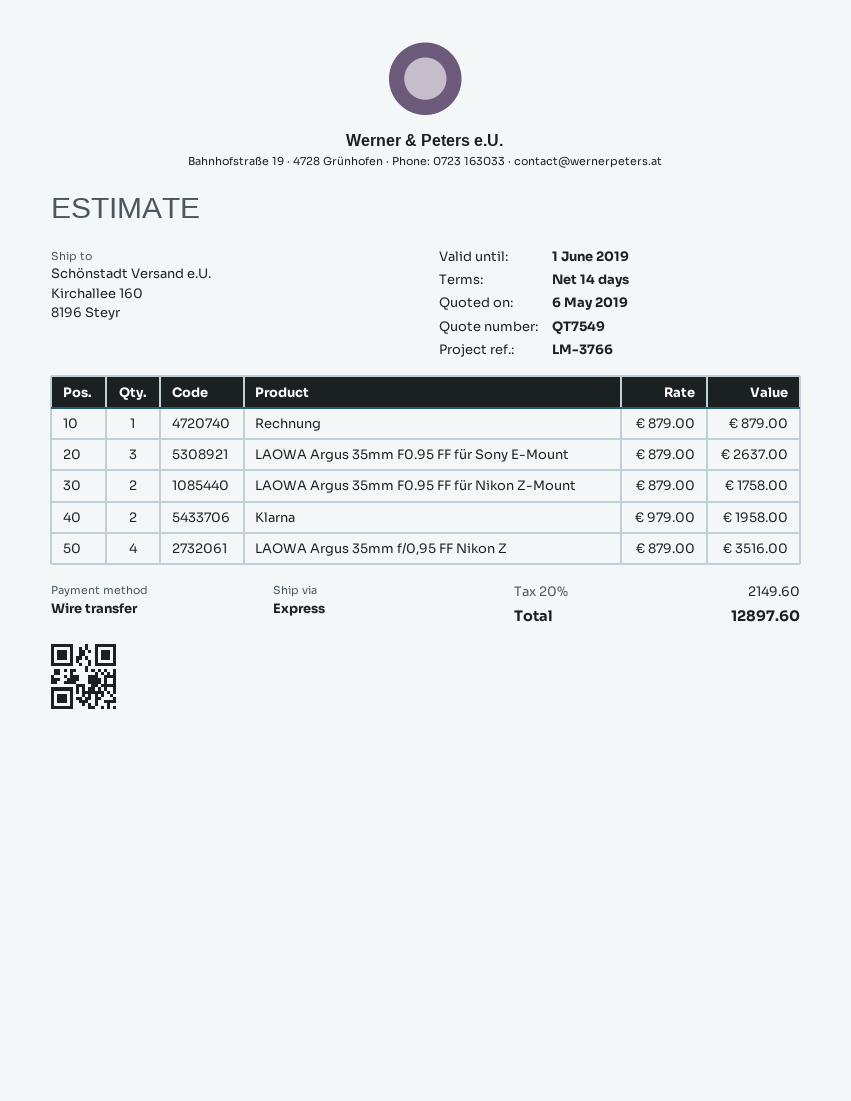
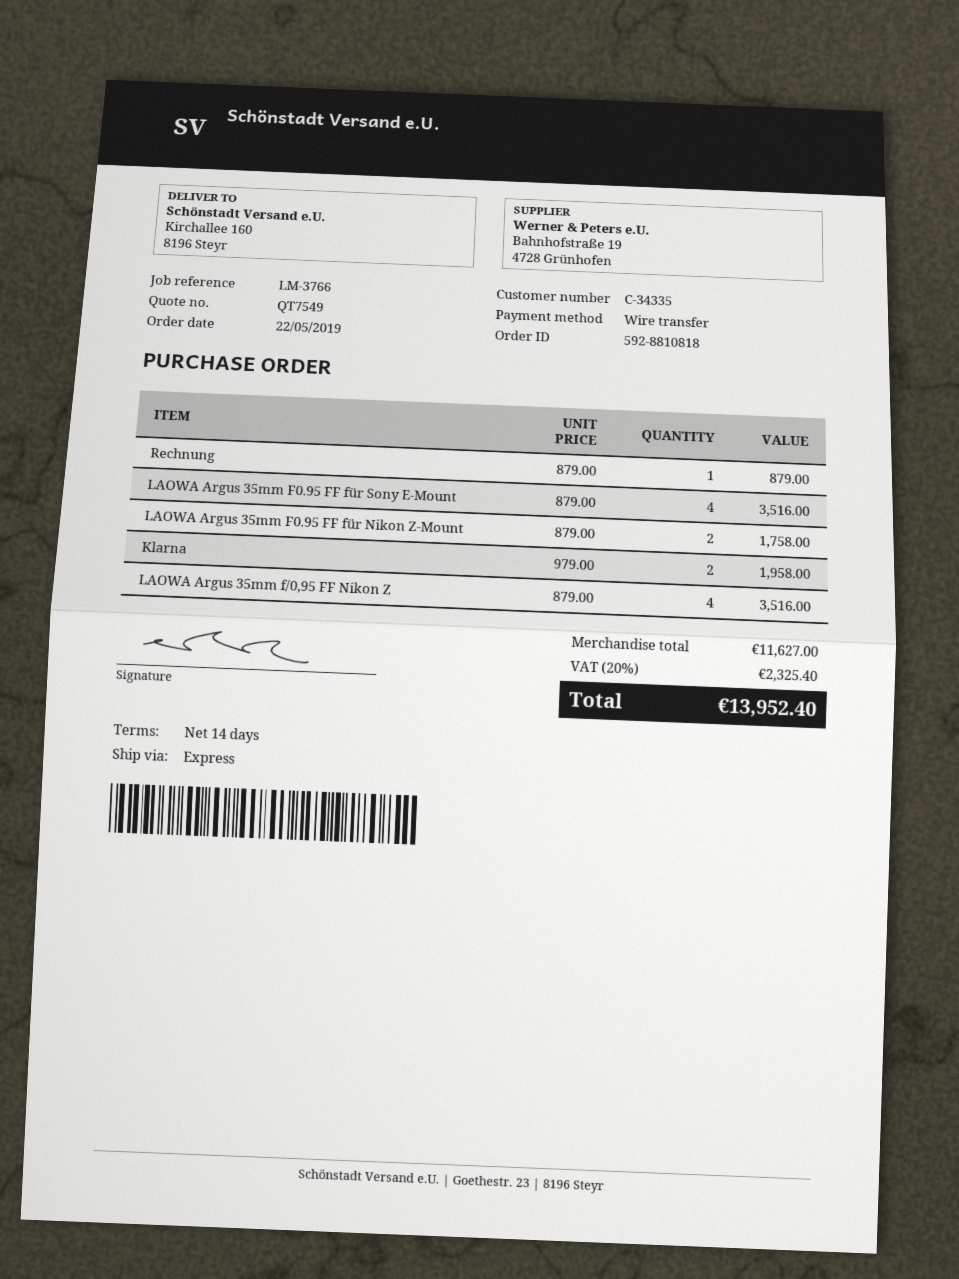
LAOWA Argus 35mm F0.95 FF für Sony E-Mount: 3 x 879.00 = 2637.00 -> 4 x 879.00 = 3516.00
tax: 20% = 2149.60 -> 20% = 2325.40
total: 12897.60 -> 13952.40

